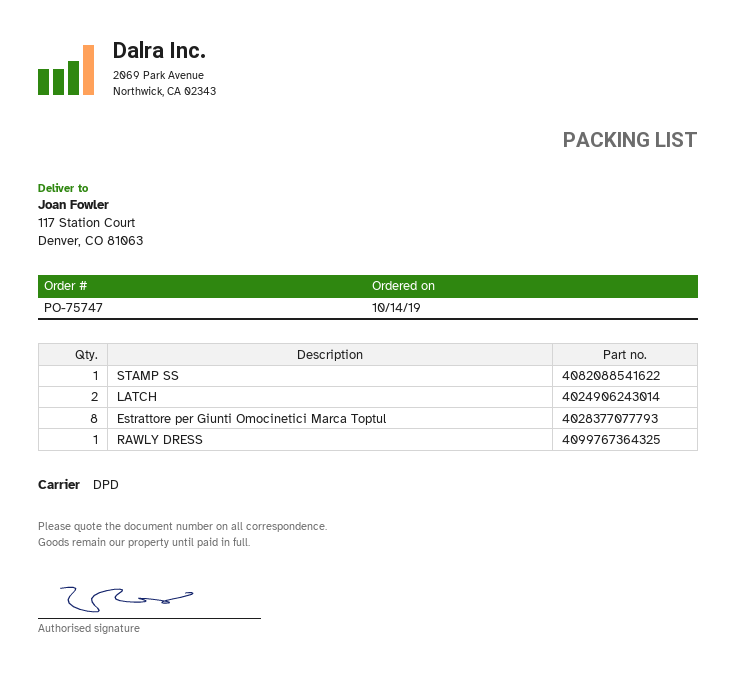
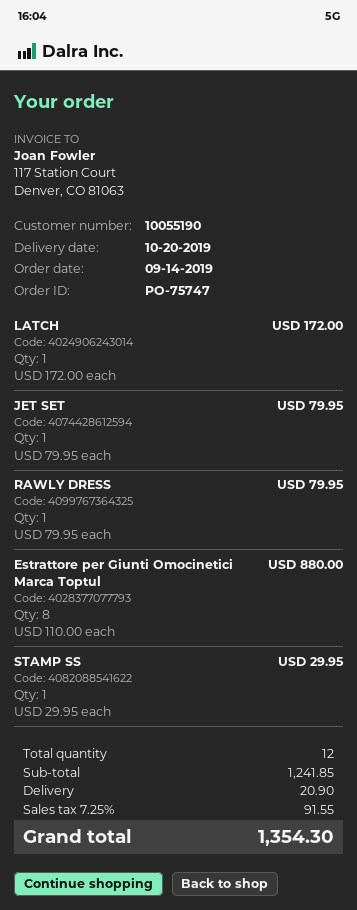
order date: 2019-10-14 -> 2019-09-14
LATCH: 2 -> 1
JET SET: none -> 1

